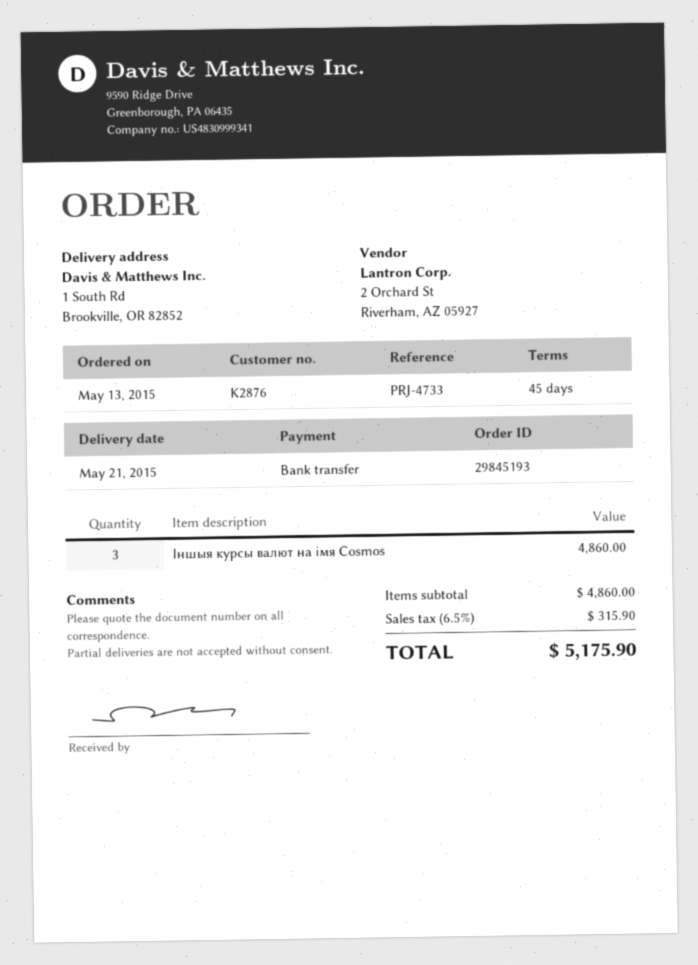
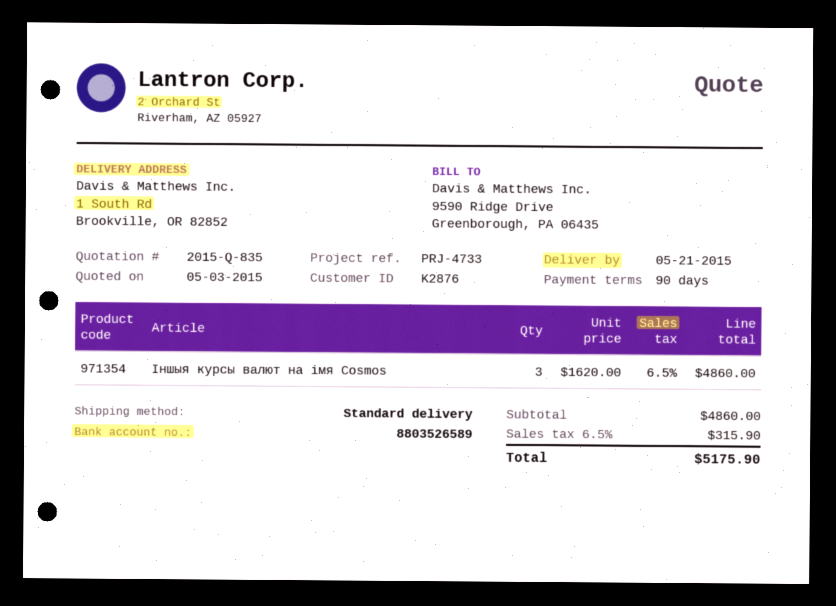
payment terms: 45 days -> 90 days

